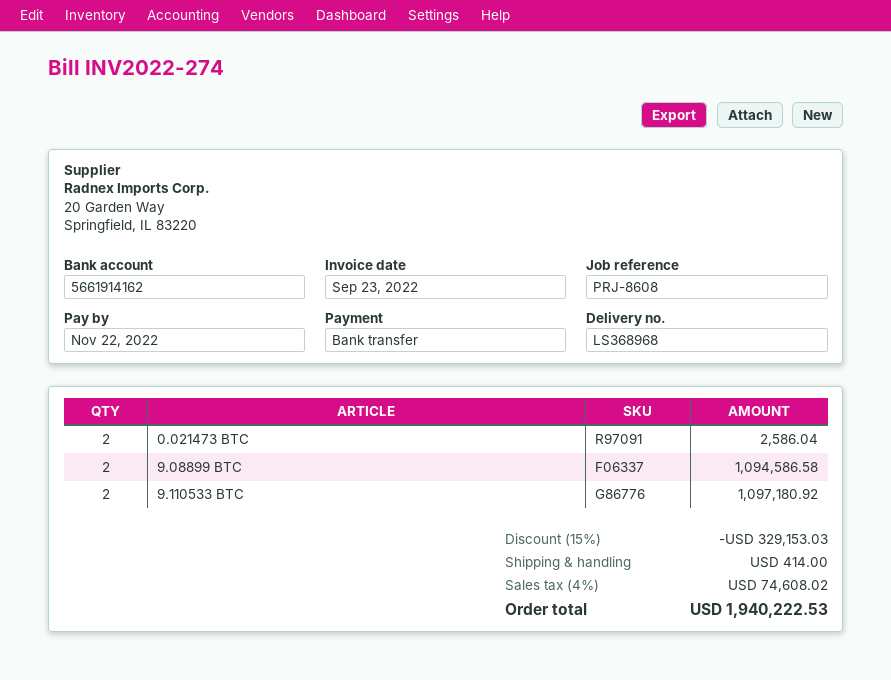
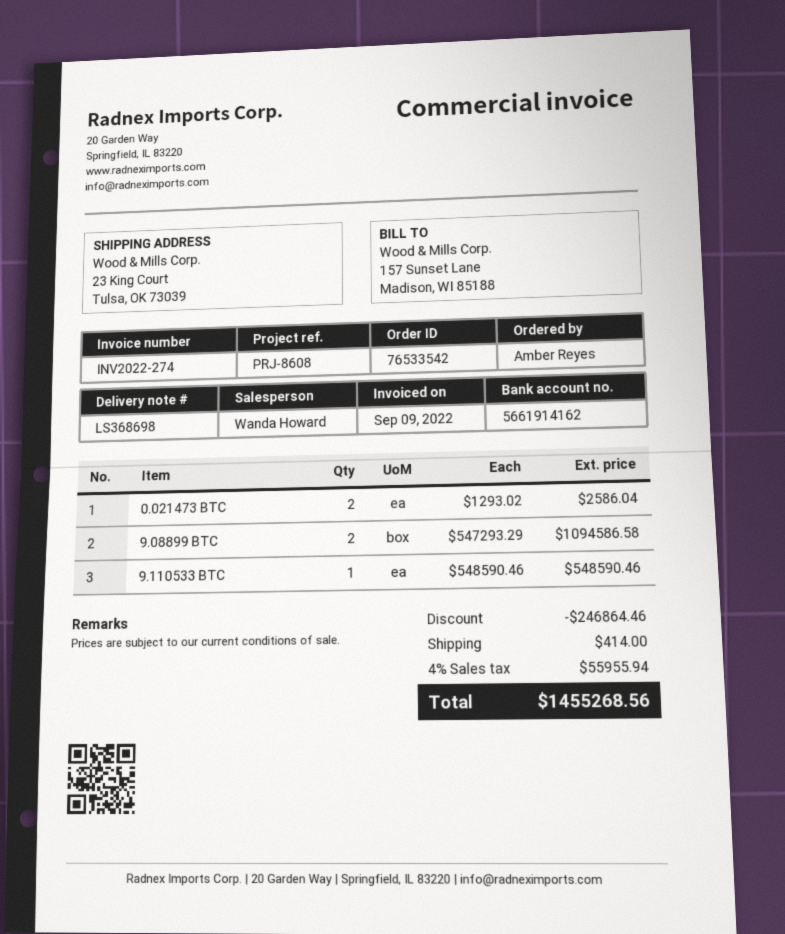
delivery note number: LS368968 -> LS368698
invoice date: 2022-09-23 -> 2022-09-09
9.110533 BTC: 2 for 1097180.92 -> 1 for 548590.46
discount: 329153.03 -> 246864.46
tax: 4% = 74608.02 -> 4% = 55955.94
total: 1940222.53 -> 1455268.56

